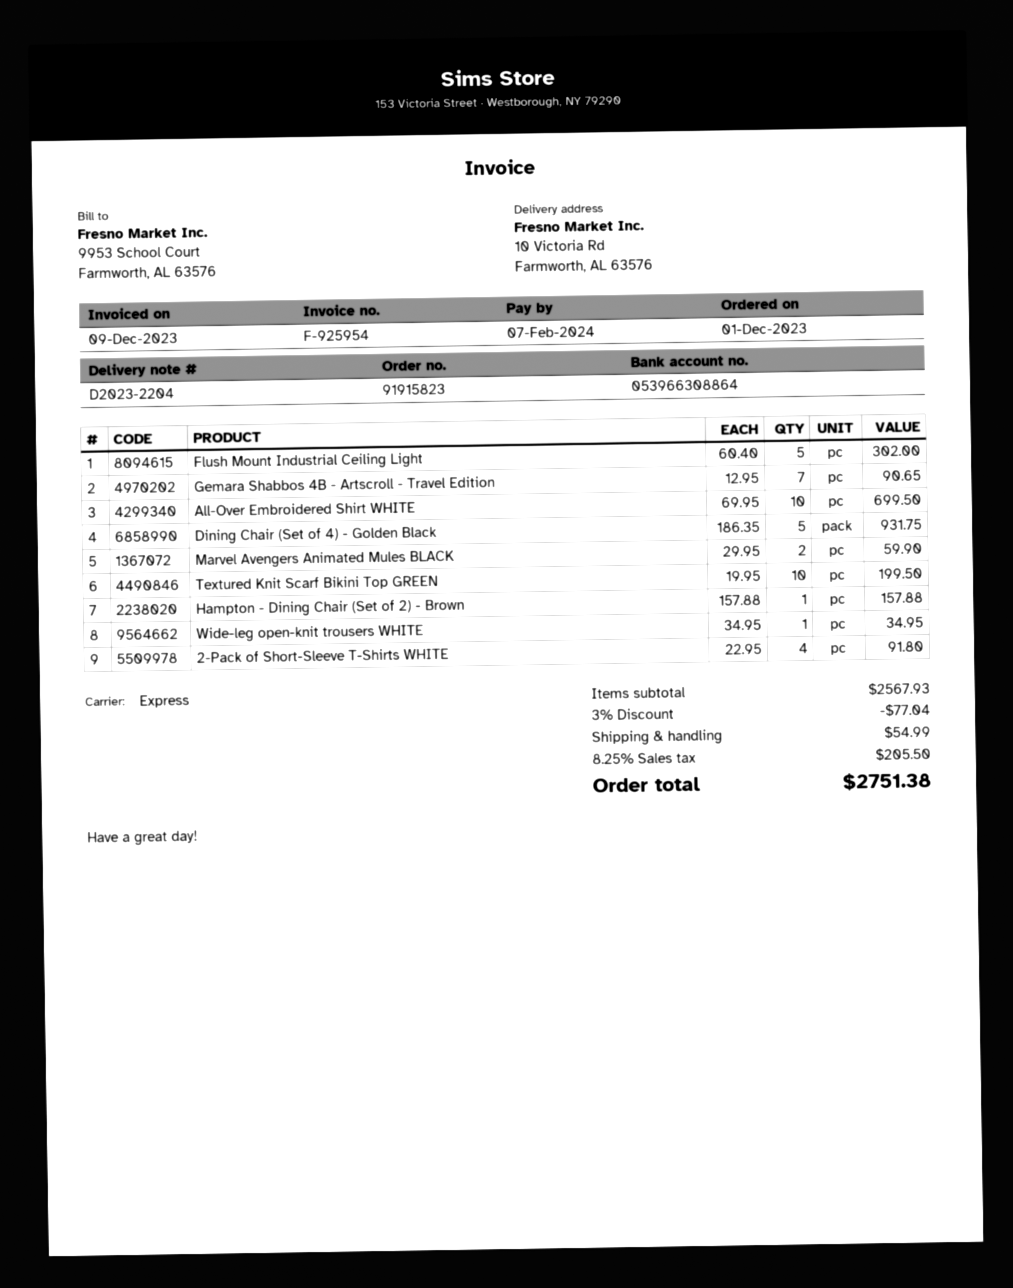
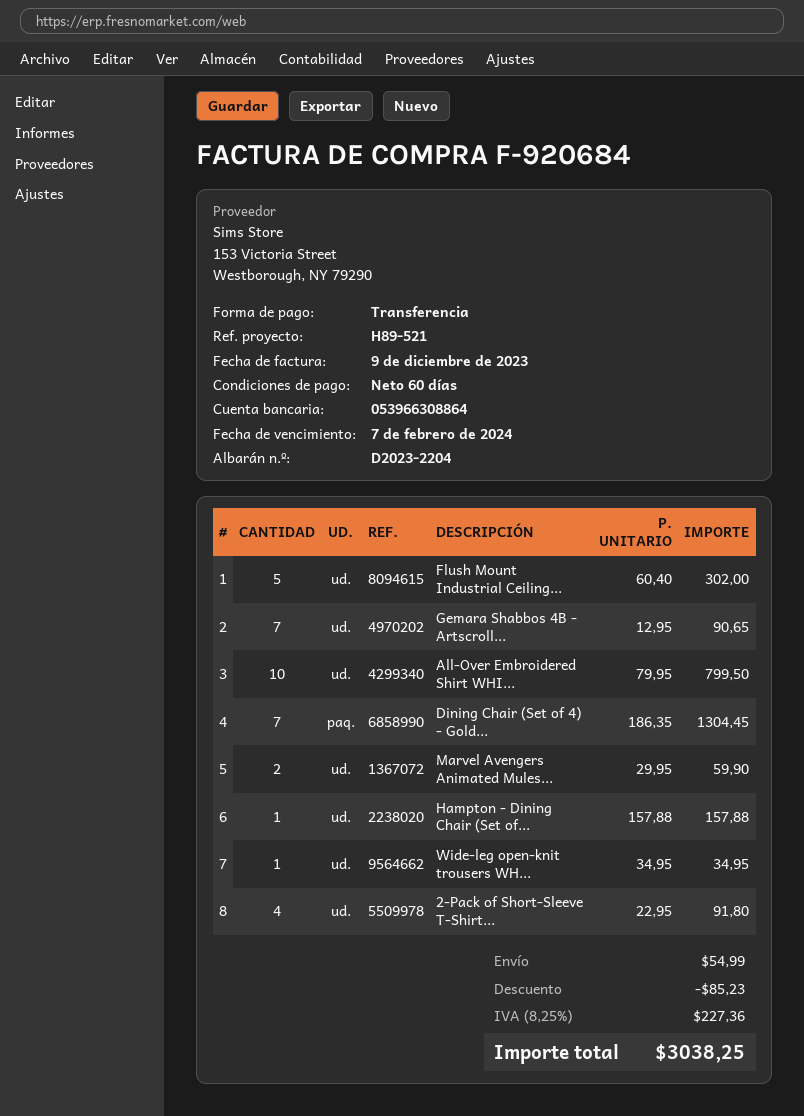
invoice number: F-925954 -> F-920684
All-Over Embroidered Shirt WHITE: 10 x 69.95 = 699.50 -> 10 x 79.95 = 799.50
Dining Chair (Set of 4) - Golden Black: 5 x 186.35 = 931.75 -> 7 x 186.35 = 1304.45
Textured Knit Scarf Bikini Top GREEN: 10 x 19.95 = 199.50 -> none
discount: 77.04 -> 85.23
tax: 8.25% = 205.50 -> 8.25% = 227.36
total: 2751.38 -> 3038.25

